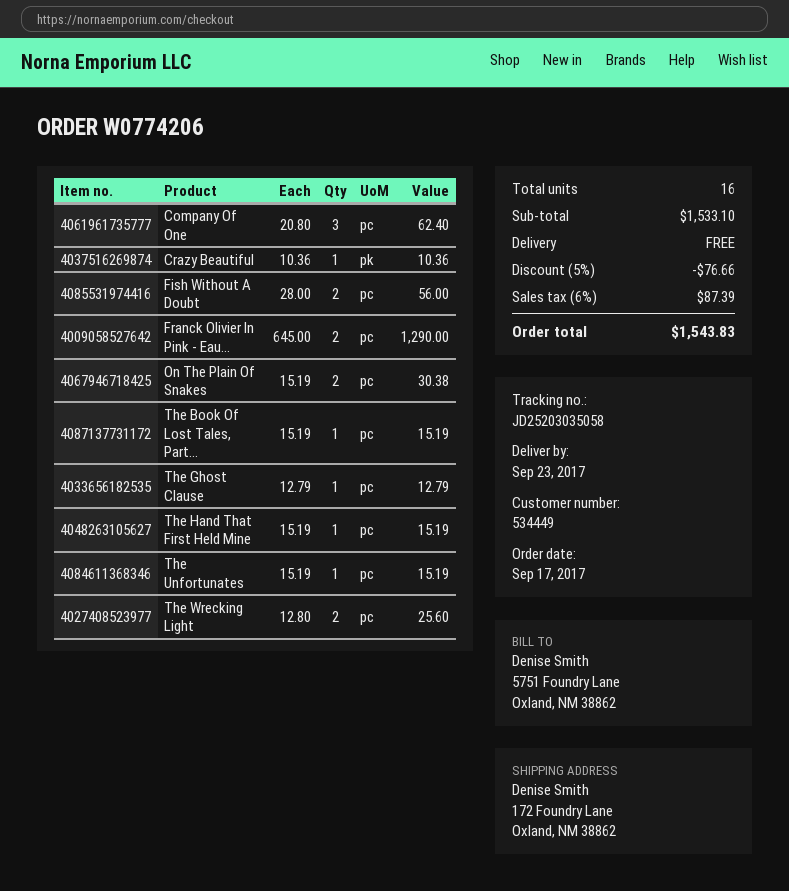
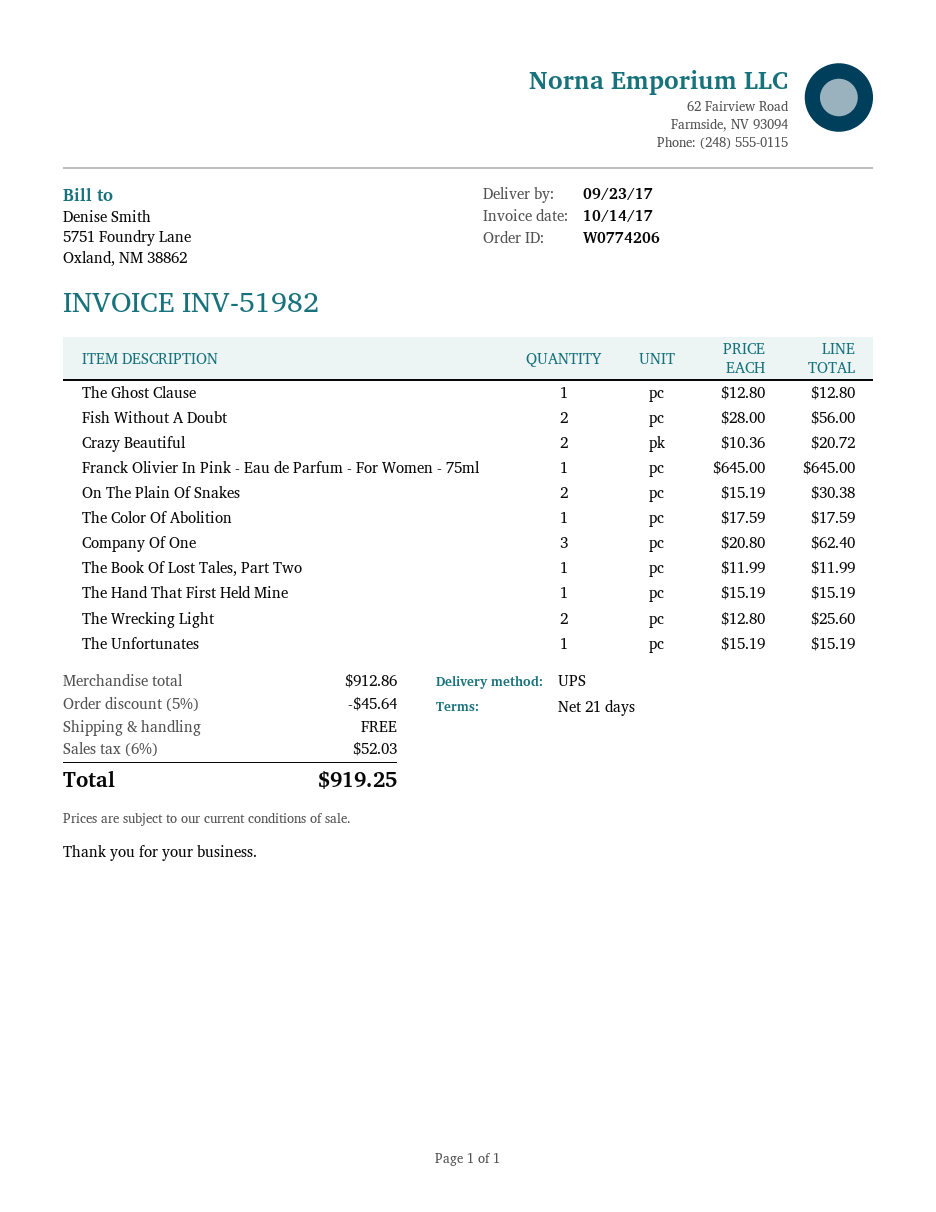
Crazy Beautiful: 1 x 10.36 = 10.36 -> 2 x 10.36 = 20.72
Franck Olivier In Pink - Eau...: 2 x 645.00 = 1290.00 -> 1 x 645.00 = 645.00
The Book Of Lost Tales, Part...: 1 x 15.19 = 15.19 -> 1 x 11.99 = 11.99
The Ghost Clause: 1 x 12.79 = 12.79 -> 1 x 12.80 = 12.80
The Color Of Abolition: none -> 1 x 17.59 = 17.59
subtotal: 1533.10 -> 912.86
discount: 5% = 76.66 -> 5% = 45.64
tax: 6% = 87.39 -> 6% = 52.03
total: 1543.83 -> 919.25

